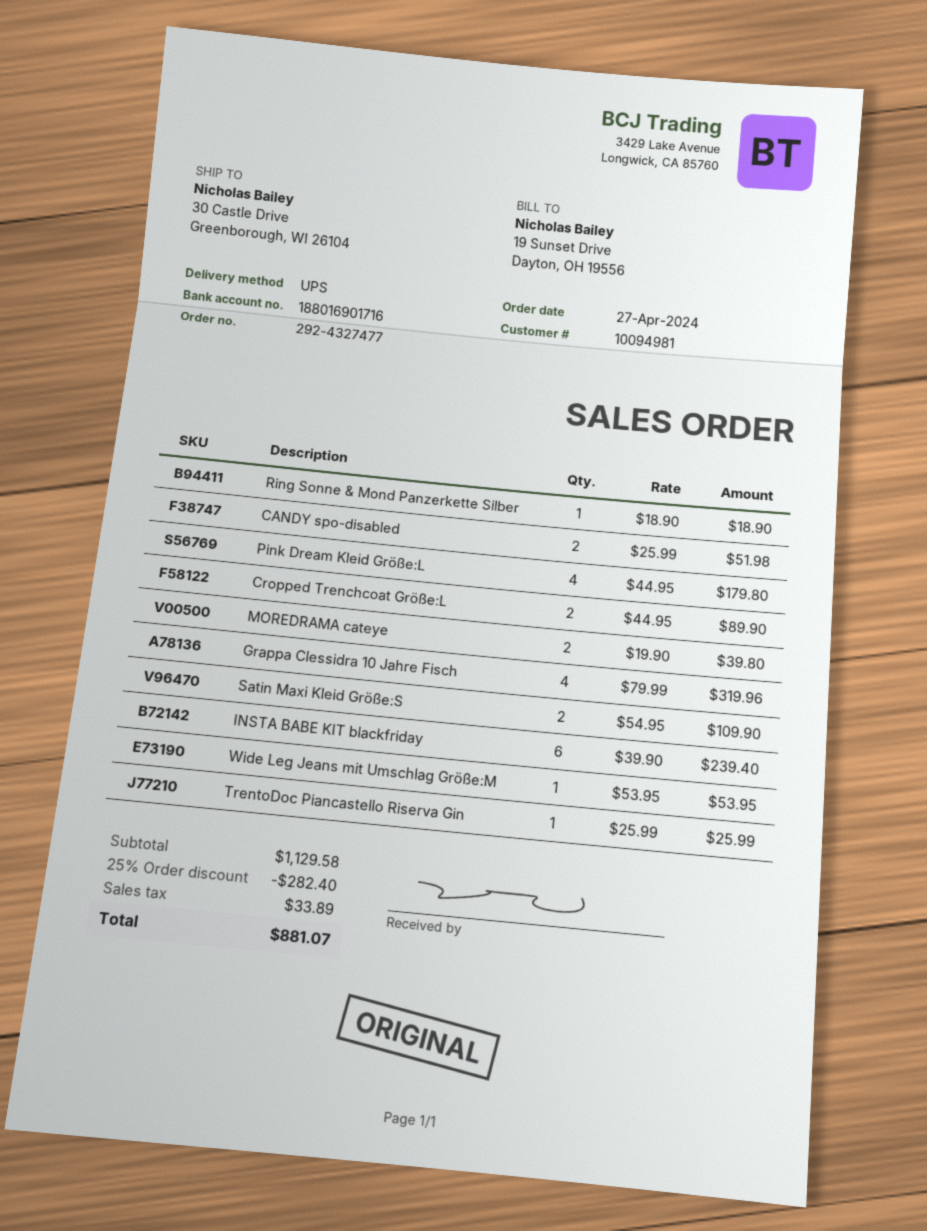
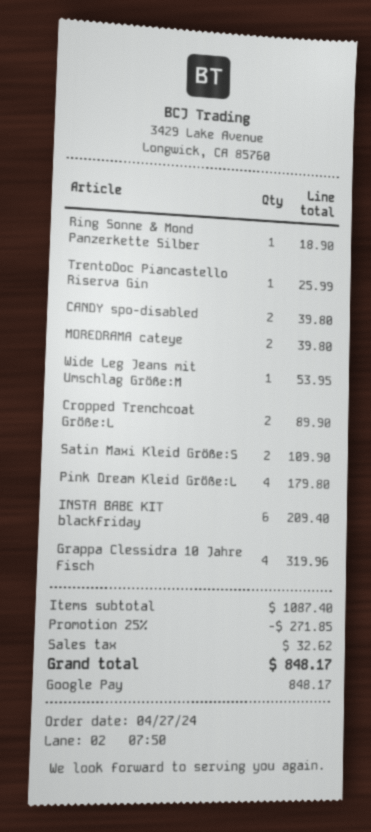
CANDY spo-disabled: 2 for 51.98 -> 2 for 39.80
INSTA BABE KIT blackfriday: 6 for 239.40 -> 6 for 209.40
subtotal: 1129.58 -> 1087.40
discount: 25% = 282.40 -> 25% = 271.85
tax: 33.89 -> 32.62
total: 881.07 -> 848.17

